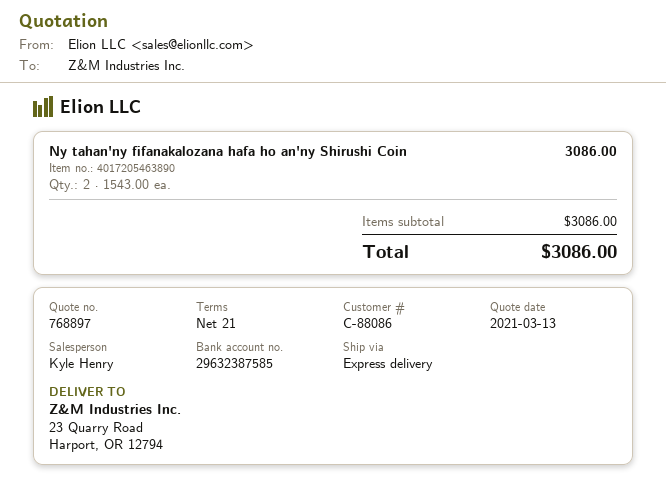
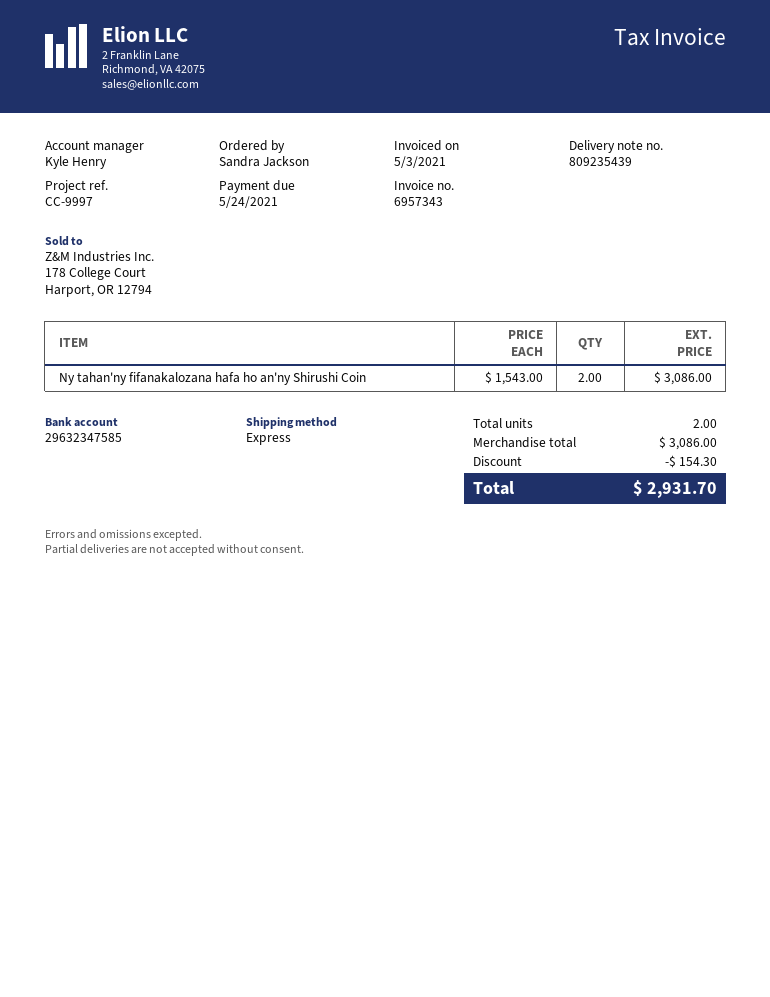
bank account: 29632387585 -> 29632347585
discount: none -> 154.30
total: 3086.00 -> 2931.70

